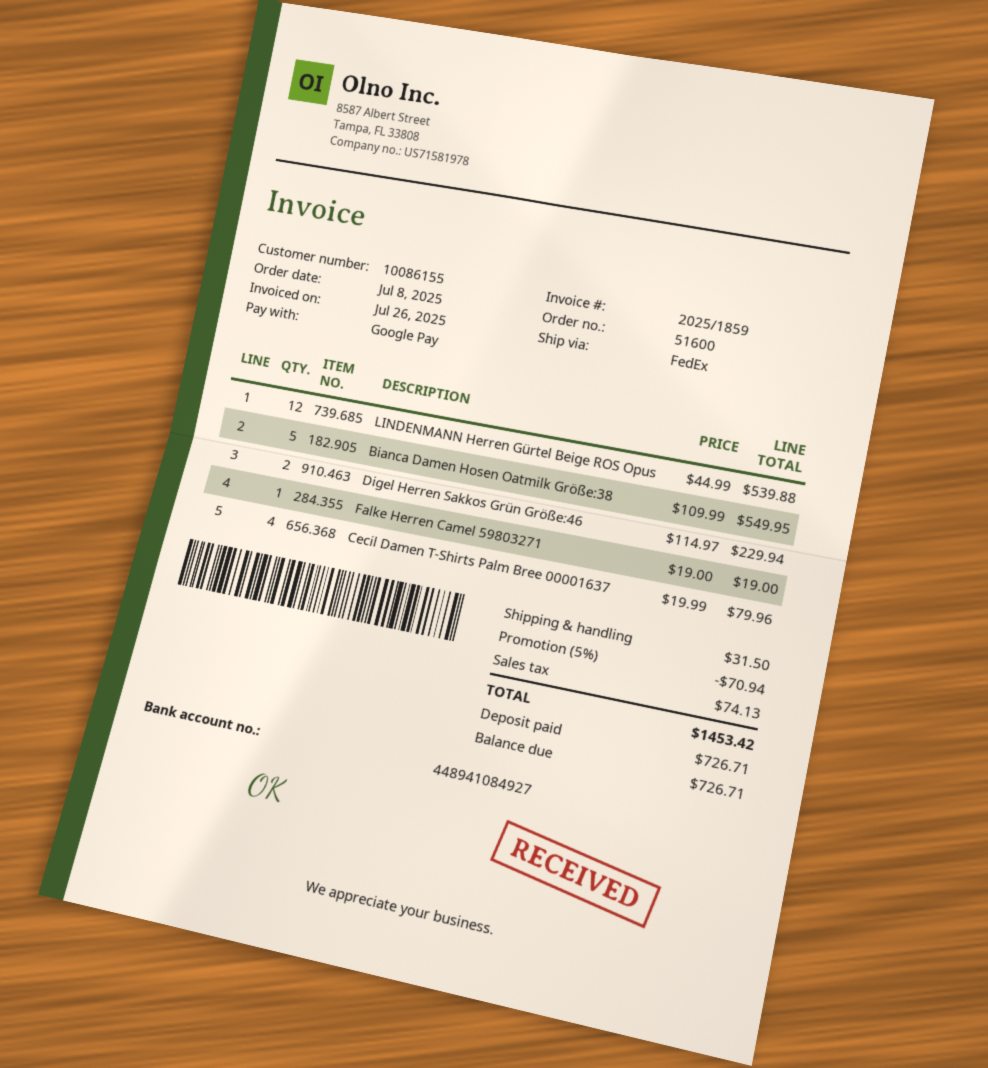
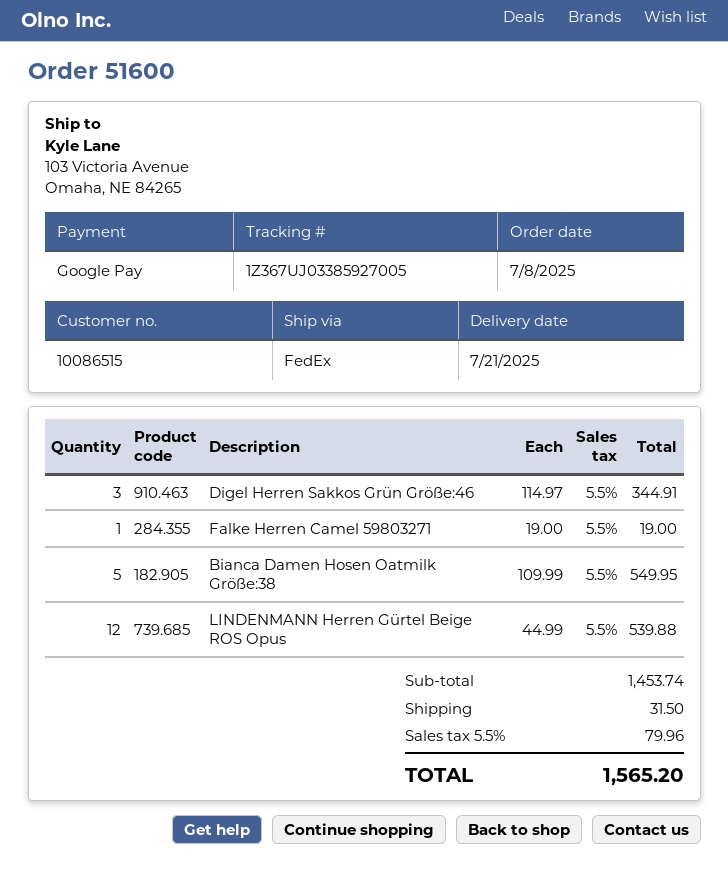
customer number: 10086155 -> 10086515
Digel Herren Sakkos Grün Größe:46: 2 x 114.97 = 229.94 -> 3 x 114.97 = 344.91
Cecil Damen T-Shirts Palm Bree 00001637: 4 x 19.99 = 79.96 -> none
discount: 5% = 70.94 -> none
tax: 74.13 -> 79.96
total: 1453.42 -> 1565.20

